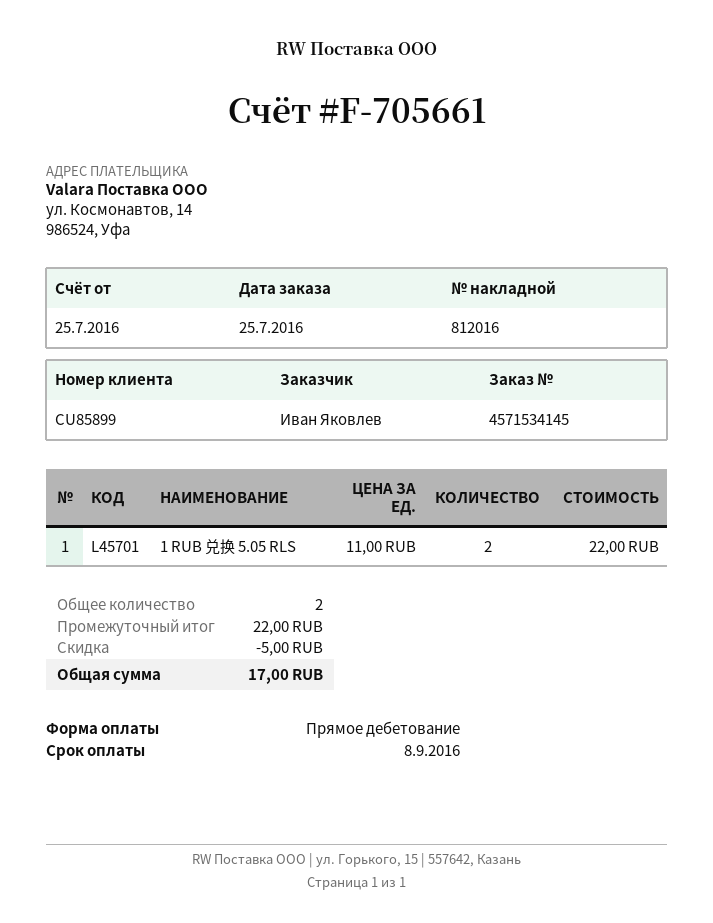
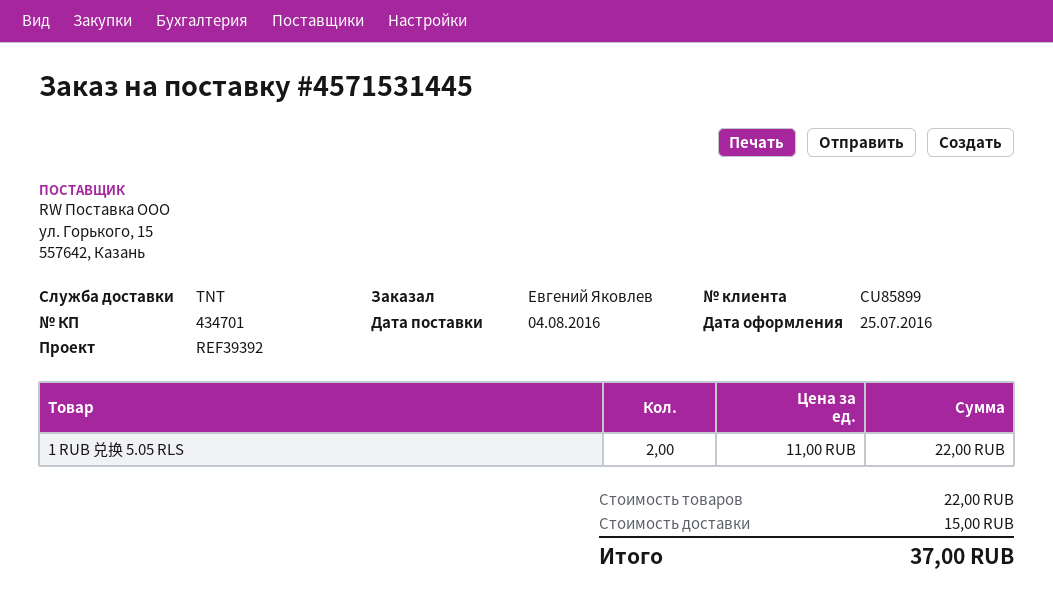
order number: 4571534145 -> 4571531445
ordered by: Иван Яковлев -> Евгений Яковлев
discount: 5.00 -> none
shipping: none -> 15.00
total: 17.00 -> 37.00

